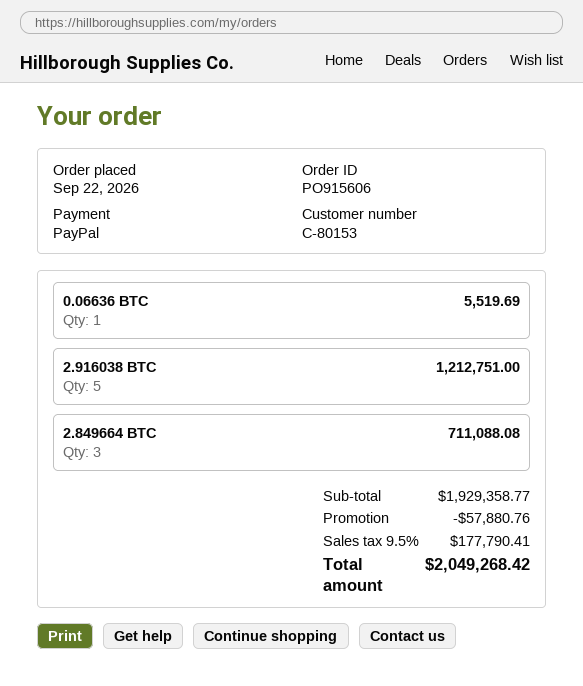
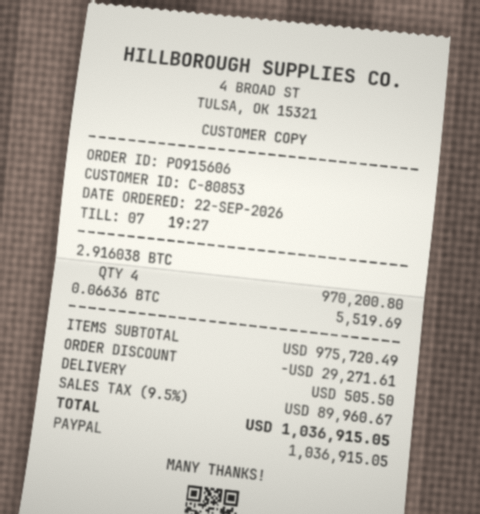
customer number: C-80153 -> C-80853
2.916038 BTC: 5 for 1212751.00 -> 4 for 970200.80
2.849664 BTC: 3 for 711088.08 -> none
subtotal: 1929358.77 -> 975720.49
discount: 57880.76 -> 29271.61
shipping: none -> 505.50
tax: 9.5% = 177790.41 -> 9.5% = 89960.67
total: 2049268.42 -> 1036915.05

